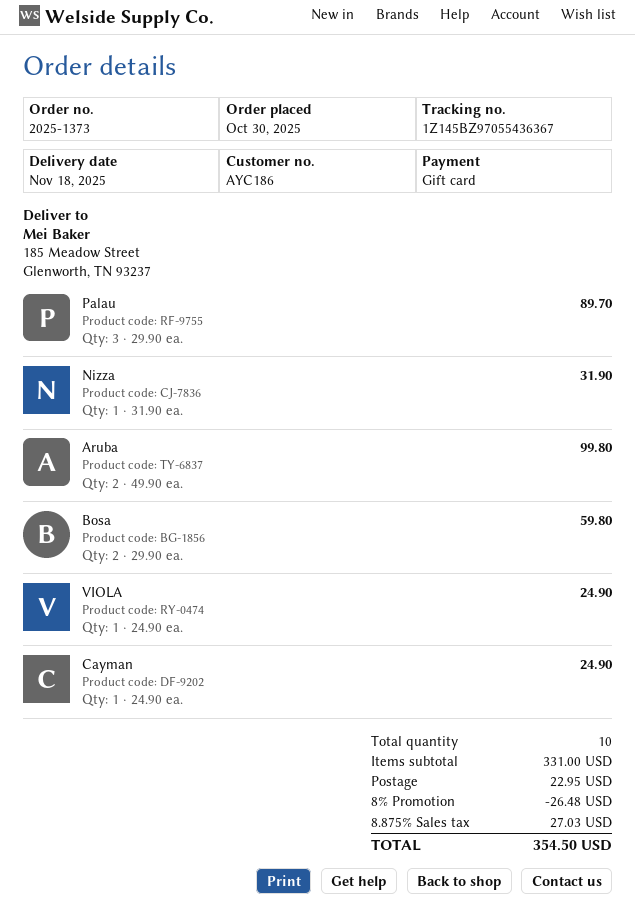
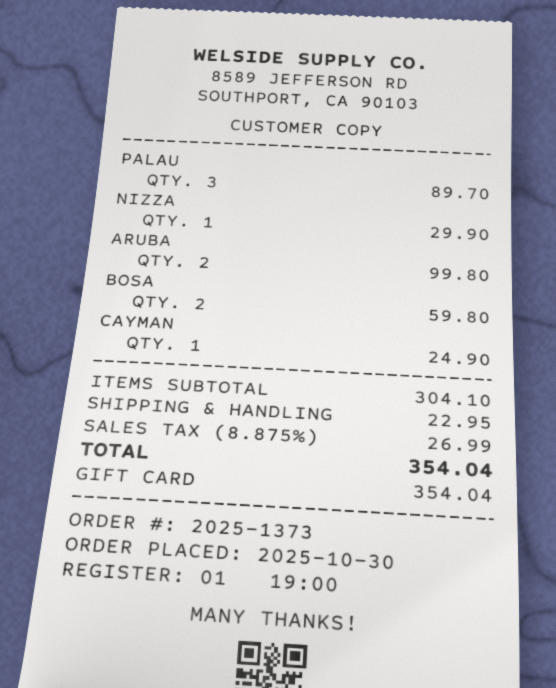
Nizza: 1 for 31.90 -> 1 for 29.90
VIOLA: 1 for 24.90 -> none
subtotal: 331.00 -> 304.10
discount: 8% = 26.48 -> none
tax: 8.875% = 27.03 -> 8.875% = 26.99
total: 354.50 -> 354.04

